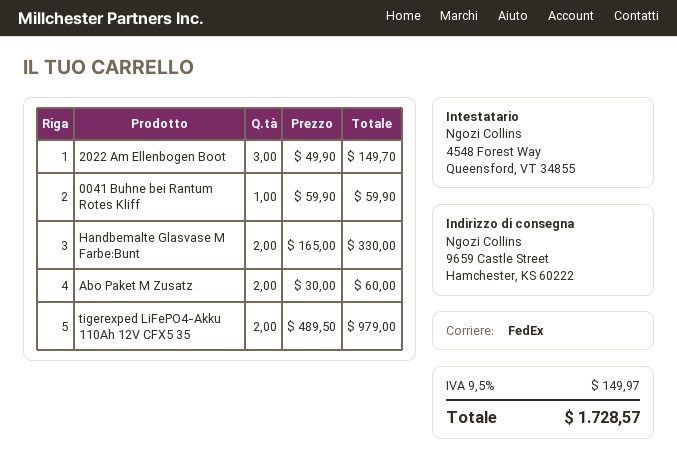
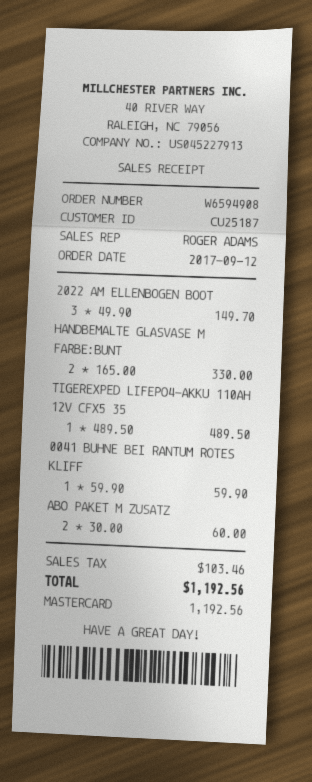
tigerexped LiFePO4-Akku 110Ah 12V CFX5 35: 2 x 489.50 = 979.00 -> 1 x 489.50 = 489.50
tax: 149.97 -> 103.46
total: 1728.57 -> 1192.56

